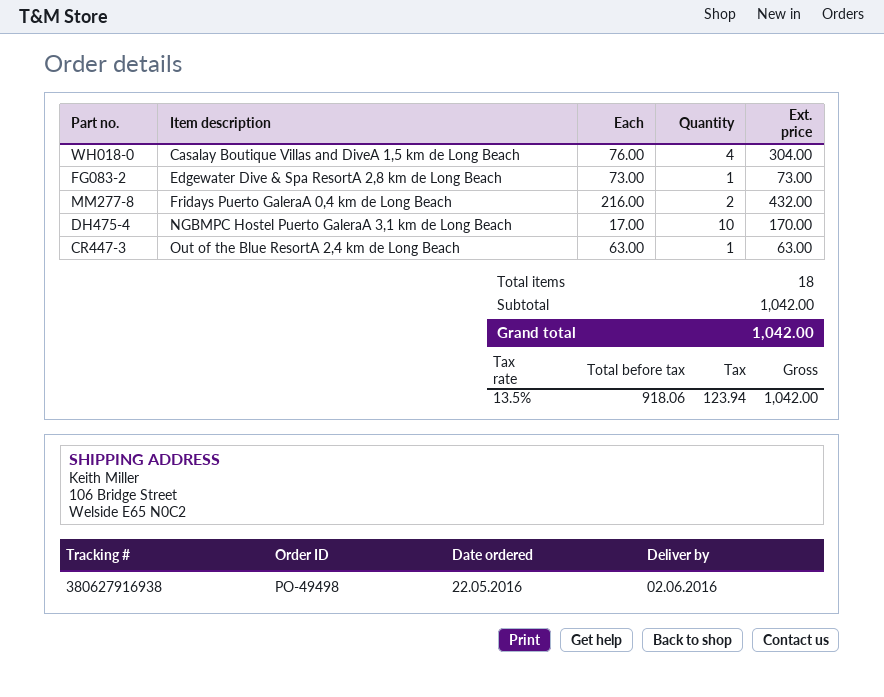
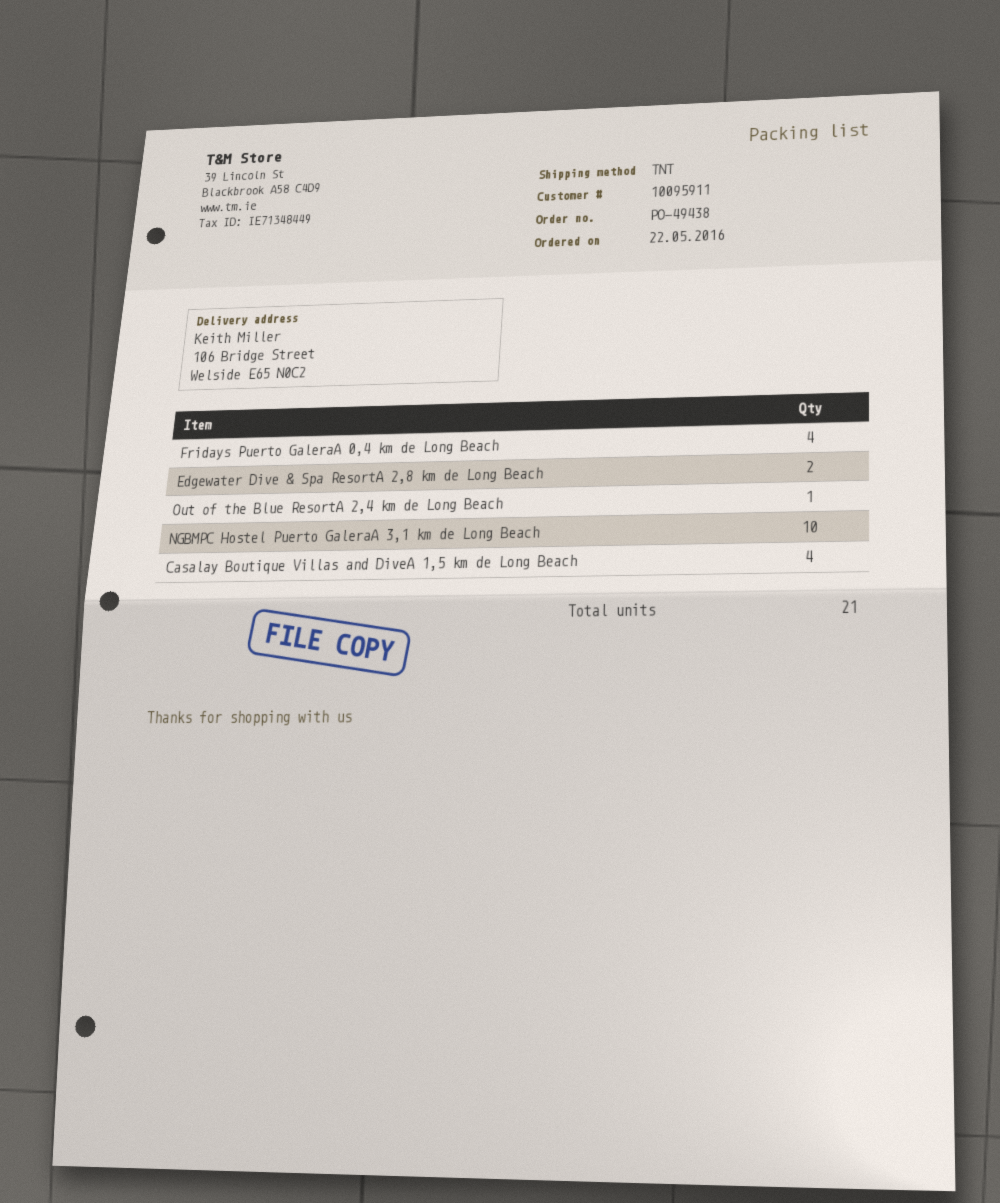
order number: PO-49498 -> PO-49438
Edgewater Dive & Spa ResortA 2,8 km de Long Beach: 1 -> 2
Fridays Puerto GaleraA 0,4 km de Long Beach: 2 -> 4
total quantity: 18 -> 21

